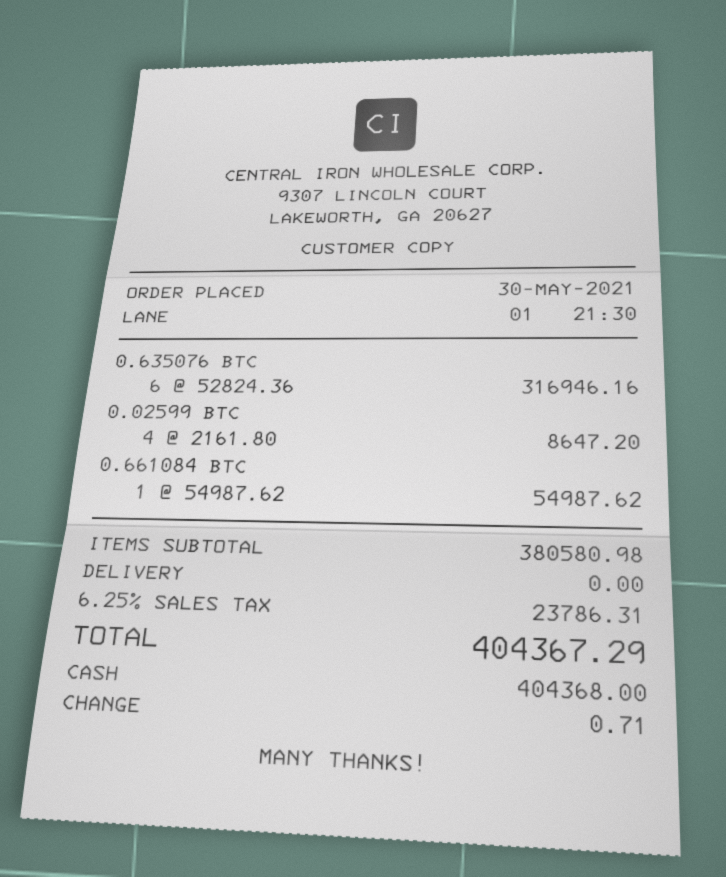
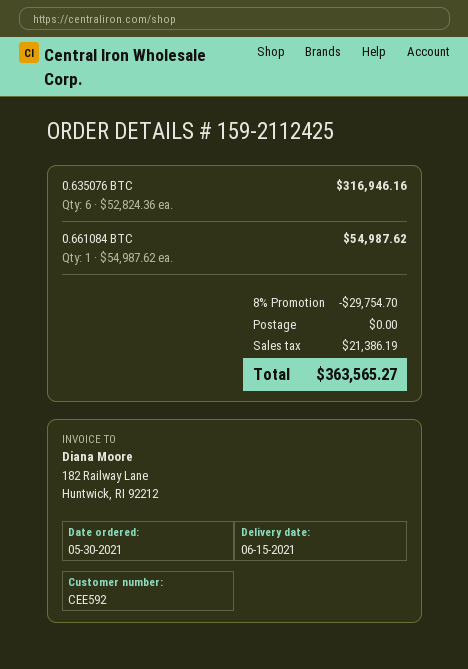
0.02599 BTC: 4 x 2161.80 = 8647.20 -> none
discount: none -> 8% = 29754.70
tax: 23786.31 -> 21386.19
total: 404367.29 -> 363565.27

